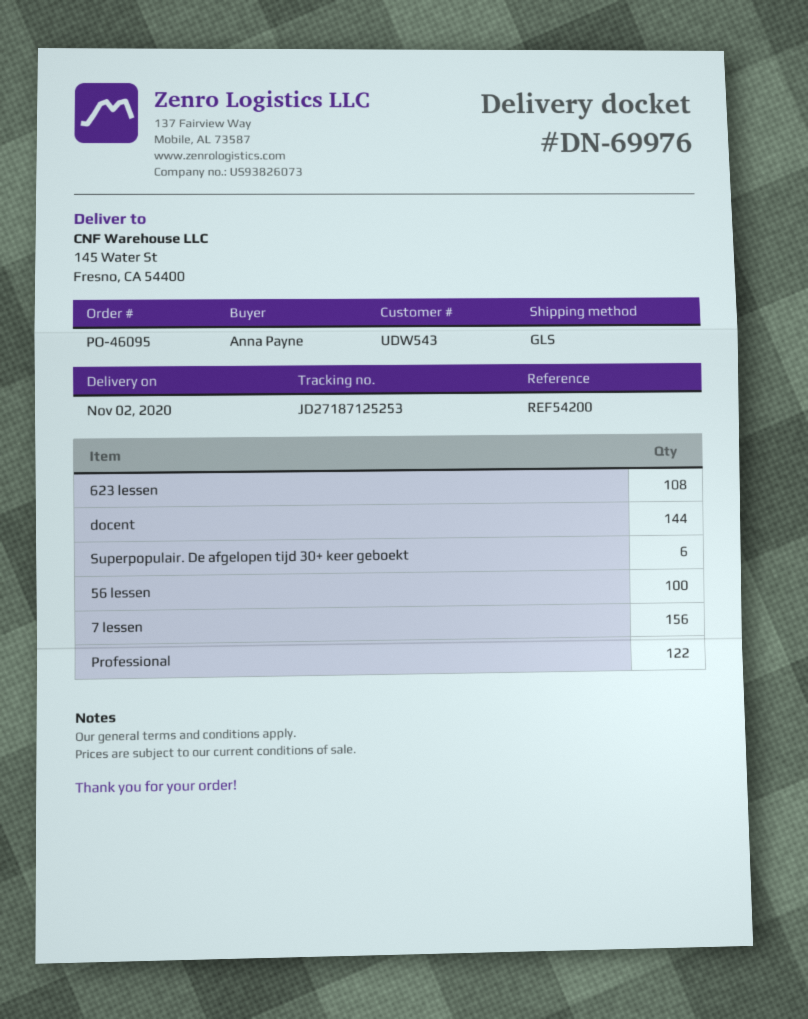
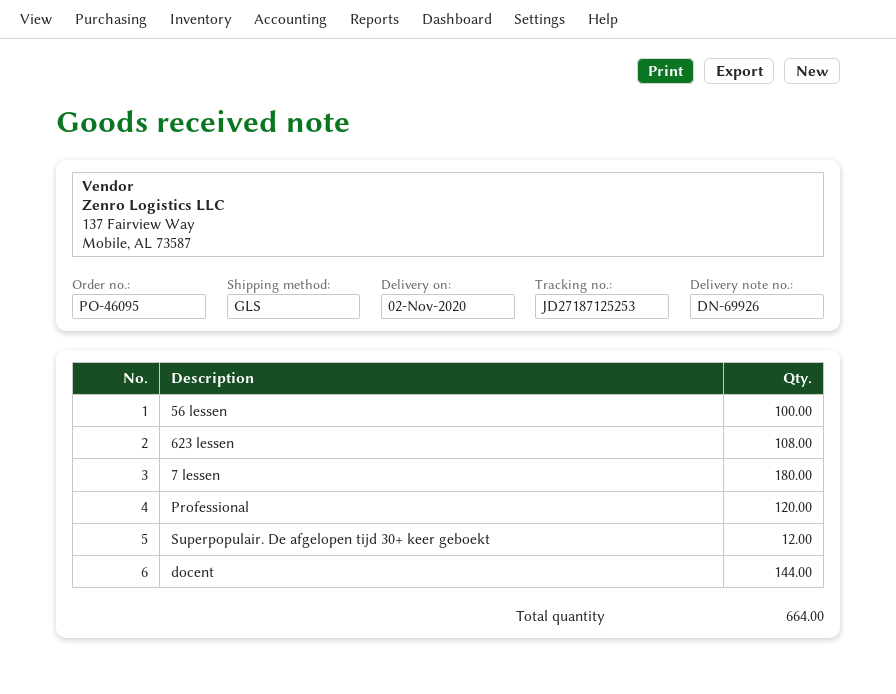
delivery note number: DN-69976 -> DN-69926
Superpopulair. De afgelopen tijd 30+ keer geboekt: 6 -> 12
7 lessen: 156 -> 180
Professional: 122 -> 120

